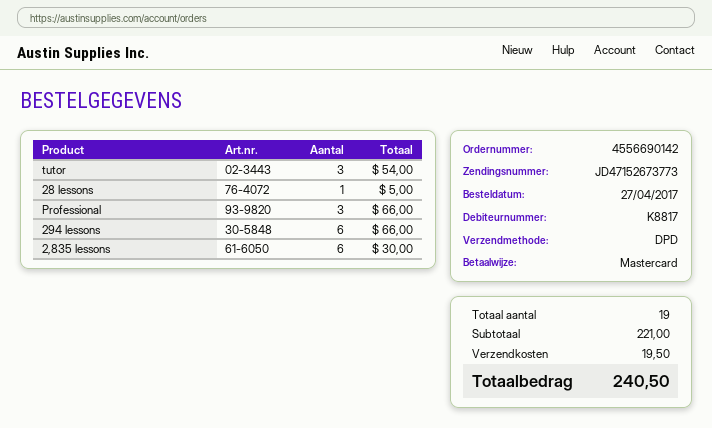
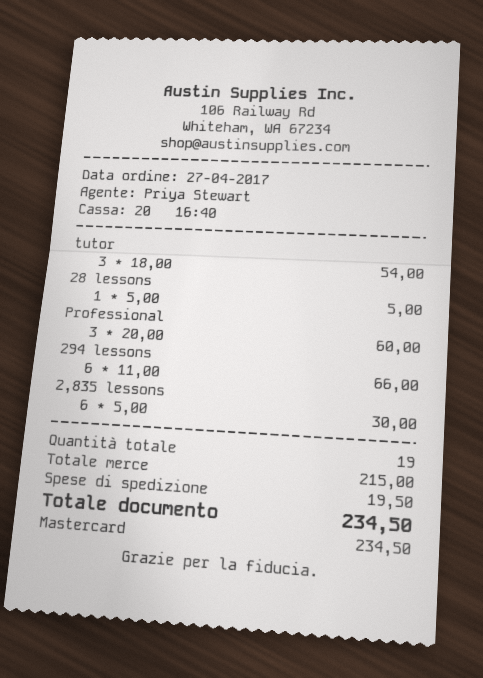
Professional: 3 for 66.00 -> 3 for 60.00
subtotal: 221.00 -> 215.00
total: 240.50 -> 234.50

